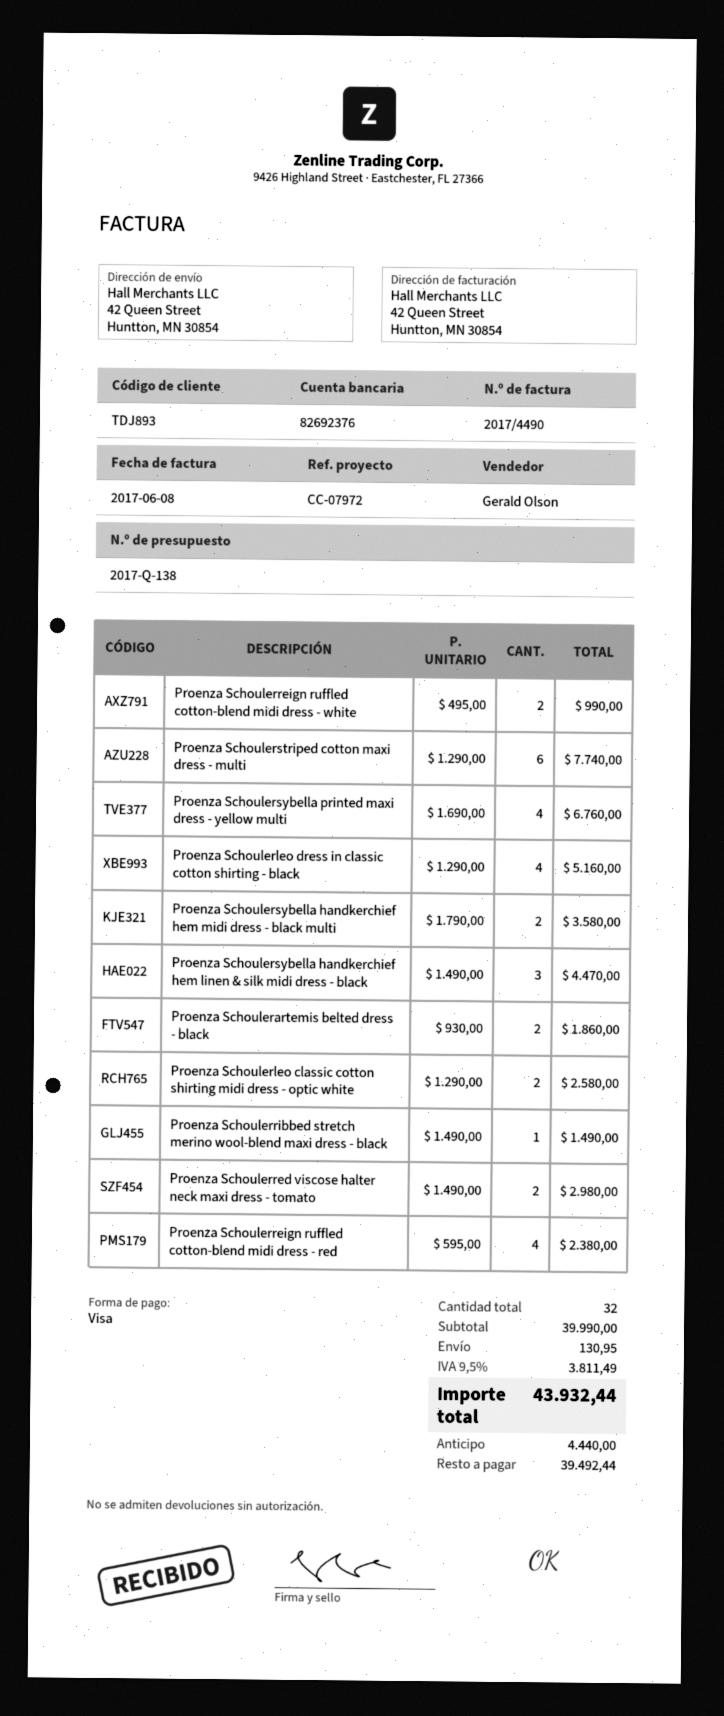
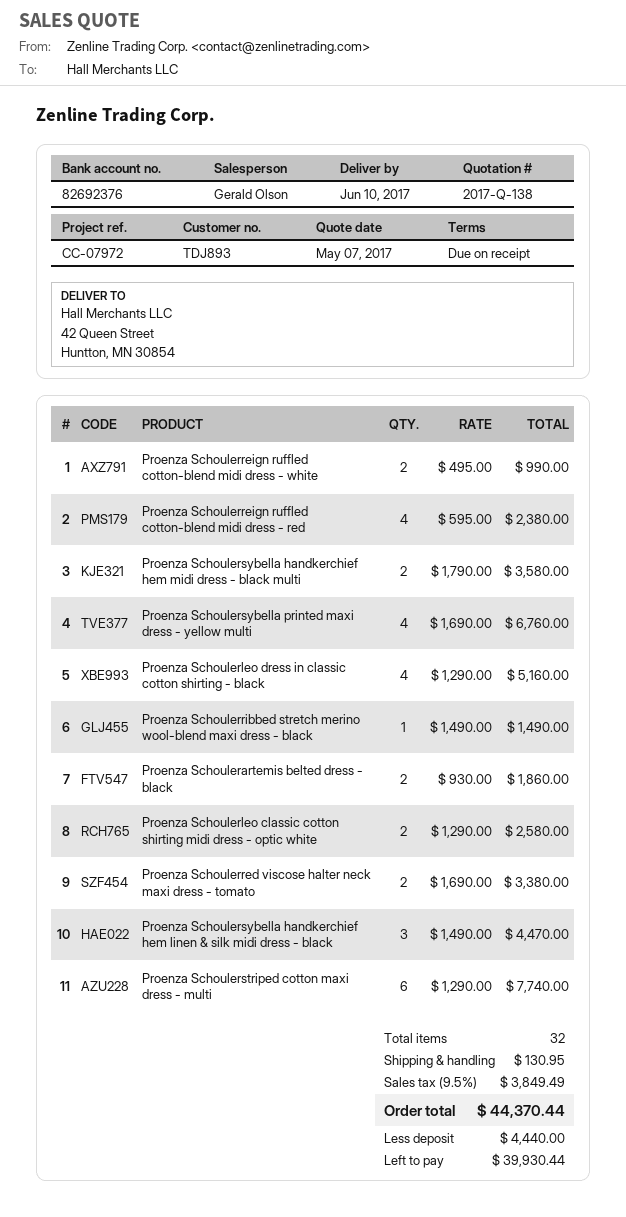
Proenza Schoulerred viscose halter neck maxi dress - tomato: 2 x 1490.00 = 2980.00 -> 2 x 1690.00 = 3380.00
tax: 9.5% = 3811.49 -> 9.5% = 3849.49
total: 43932.44 -> 44370.44
balance: 39492.44 -> 39930.44

